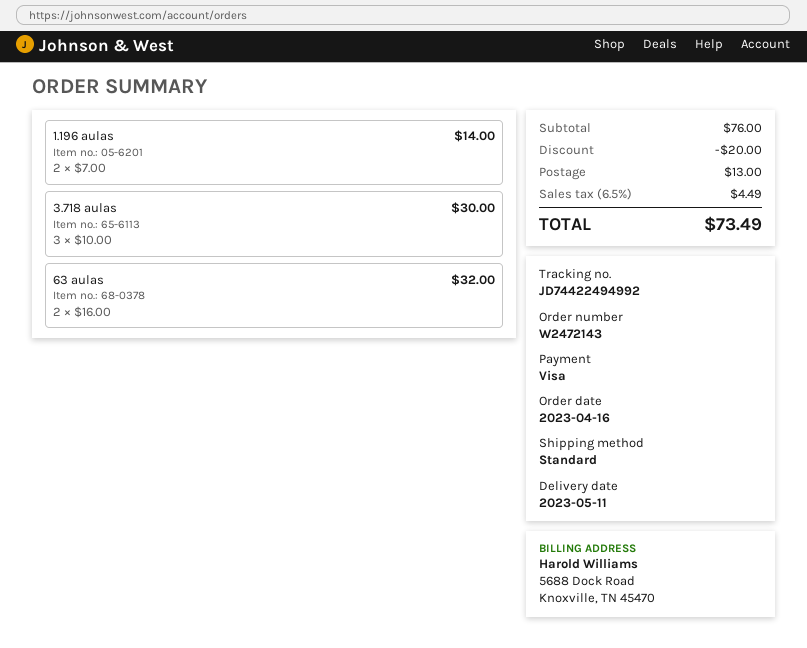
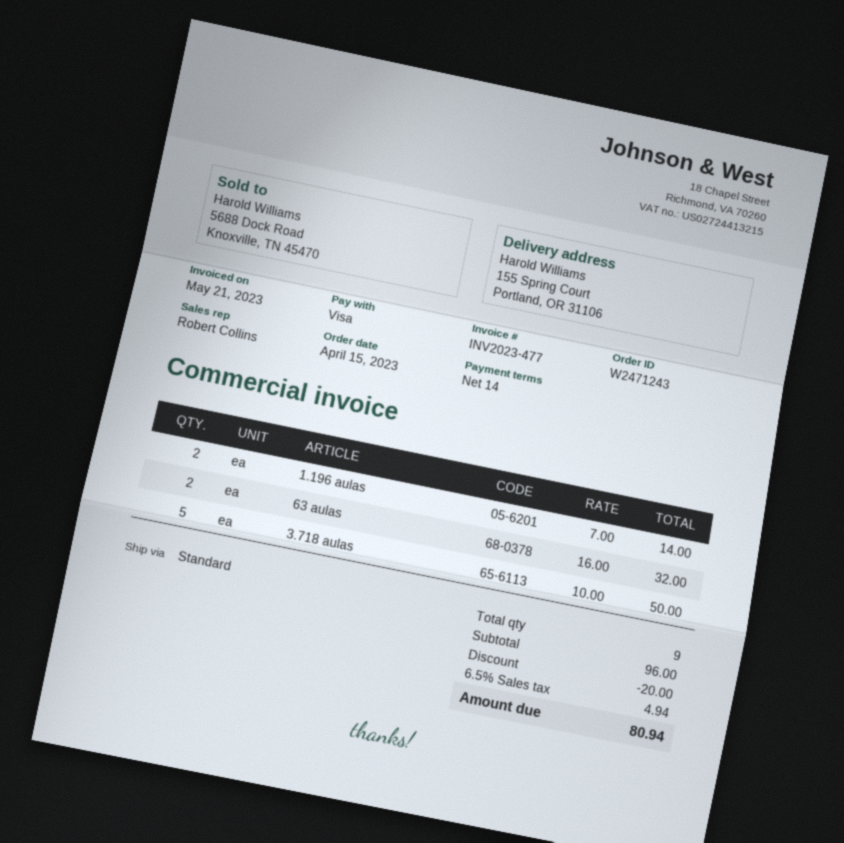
order number: W2472143 -> W2471243
order date: 2023-04-16 -> 2023-04-15
3.718 aulas: 3 x 10.00 = 30.00 -> 5 x 10.00 = 50.00
subtotal: 76.00 -> 96.00
shipping: 13.00 -> none
tax: 6.5% = 4.49 -> 6.5% = 4.94
total: 73.49 -> 80.94

